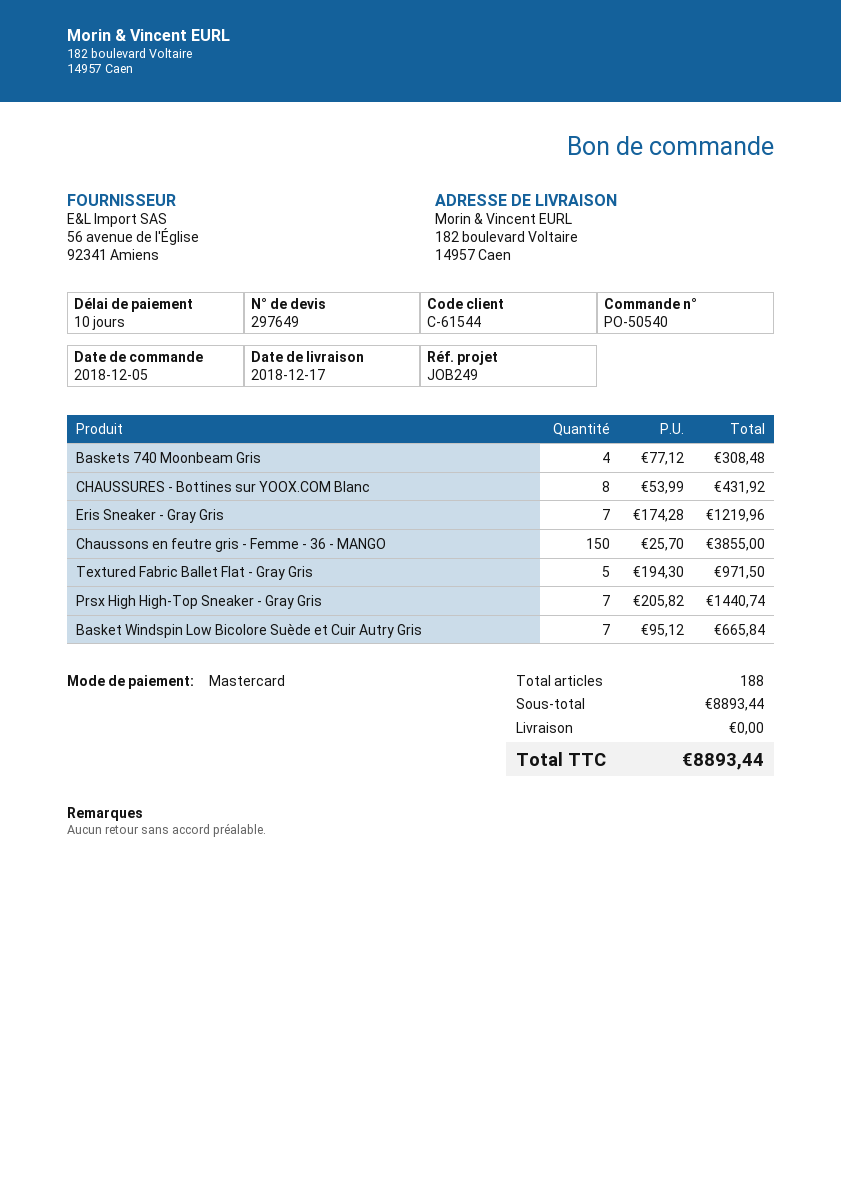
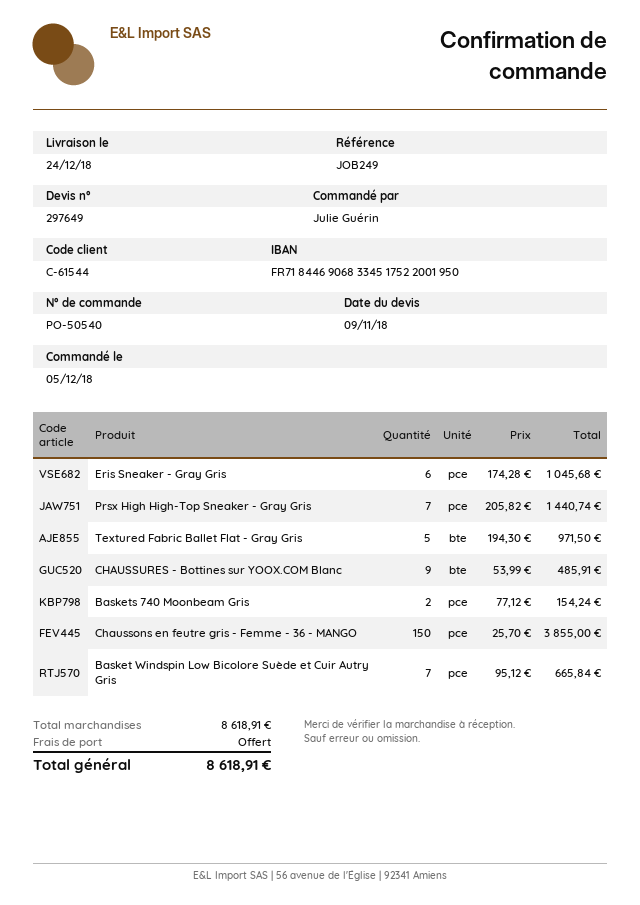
delivery date: 2018-12-17 -> 2018-12-24
Baskets 740 Moonbeam Gris: 4 x 77.12 = 308.48 -> 2 x 77.12 = 154.24
CHAUSSURES - Bottines sur YOOX.COM Blanc: 8 x 53.99 = 431.92 -> 9 x 53.99 = 485.91
Eris Sneaker - Gray Gris: 7 x 174.28 = 1219.96 -> 6 x 174.28 = 1045.68
subtotal: 8893.44 -> 8618.91
total: 8893.44 -> 8618.91

